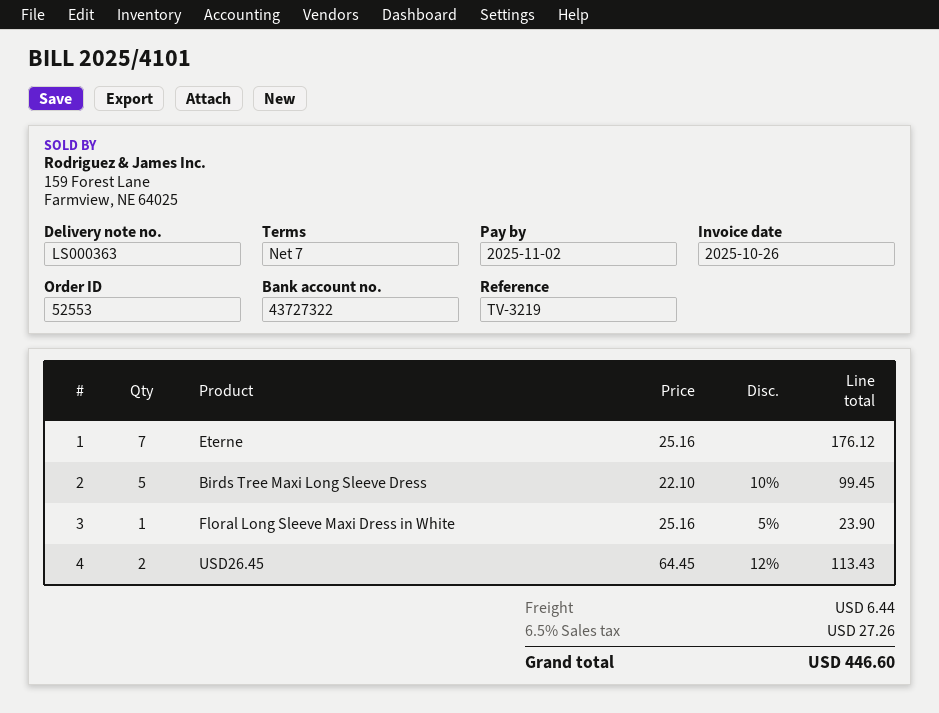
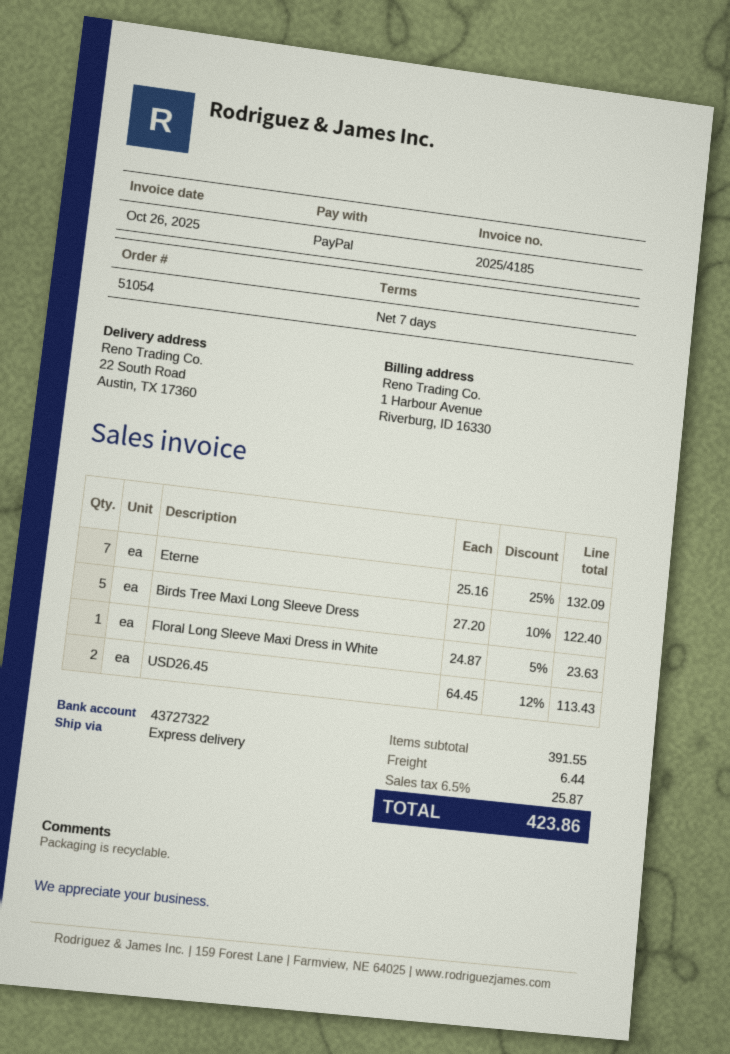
order number: 52553 -> 51054
invoice number: 2025/4101 -> 2025/4185
Eterne: 7 x 25.16 = 176.12 -> 7 x 25.16 - 25% = 132.09
Birds Tree Maxi Long Sleeve Dress: 5 x 22.10 - 10% = 99.45 -> 5 x 27.20 - 10% = 122.40
Floral Long Sleeve Maxi Dress in White: 1 x 25.16 - 5% = 23.90 -> 1 x 24.87 - 5% = 23.63
tax: 6.5% = 27.26 -> 6.5% = 25.87
total: 446.60 -> 423.86

